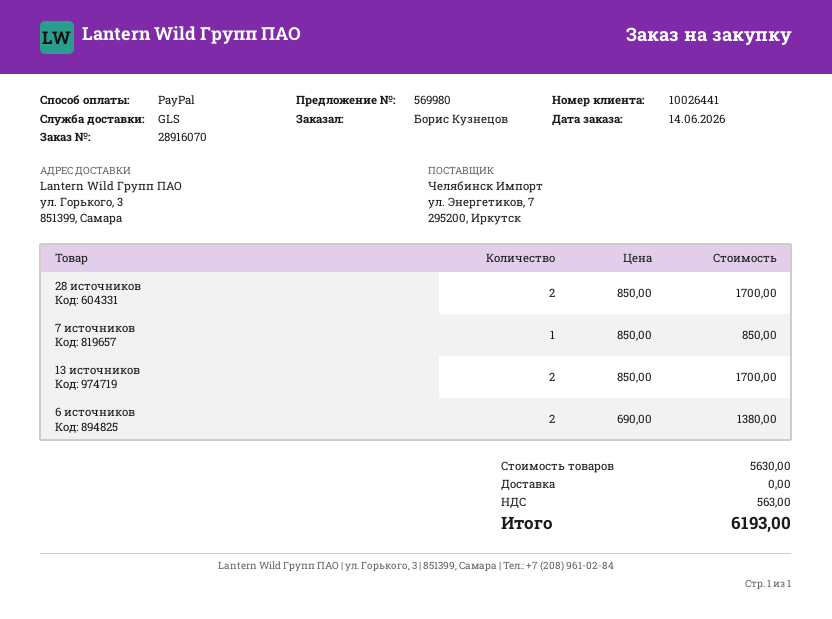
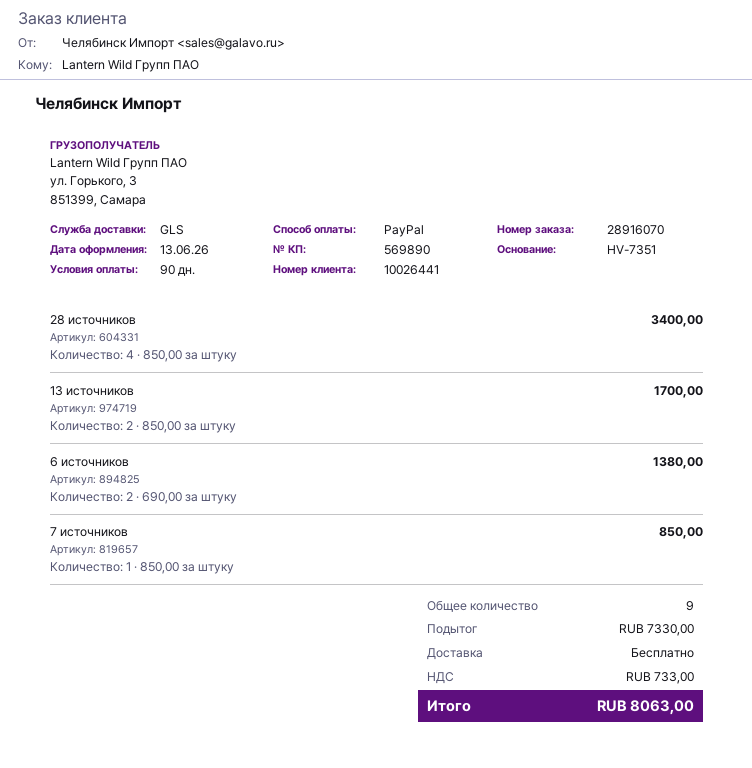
quote number: 569980 -> 569890
order date: 2026-06-14 -> 2026-06-13
28 источников: 2 x 850.00 = 1700.00 -> 4 x 850.00 = 3400.00
subtotal: 5630.00 -> 7330.00
tax: 563.00 -> 733.00
total: 6193.00 -> 8063.00

